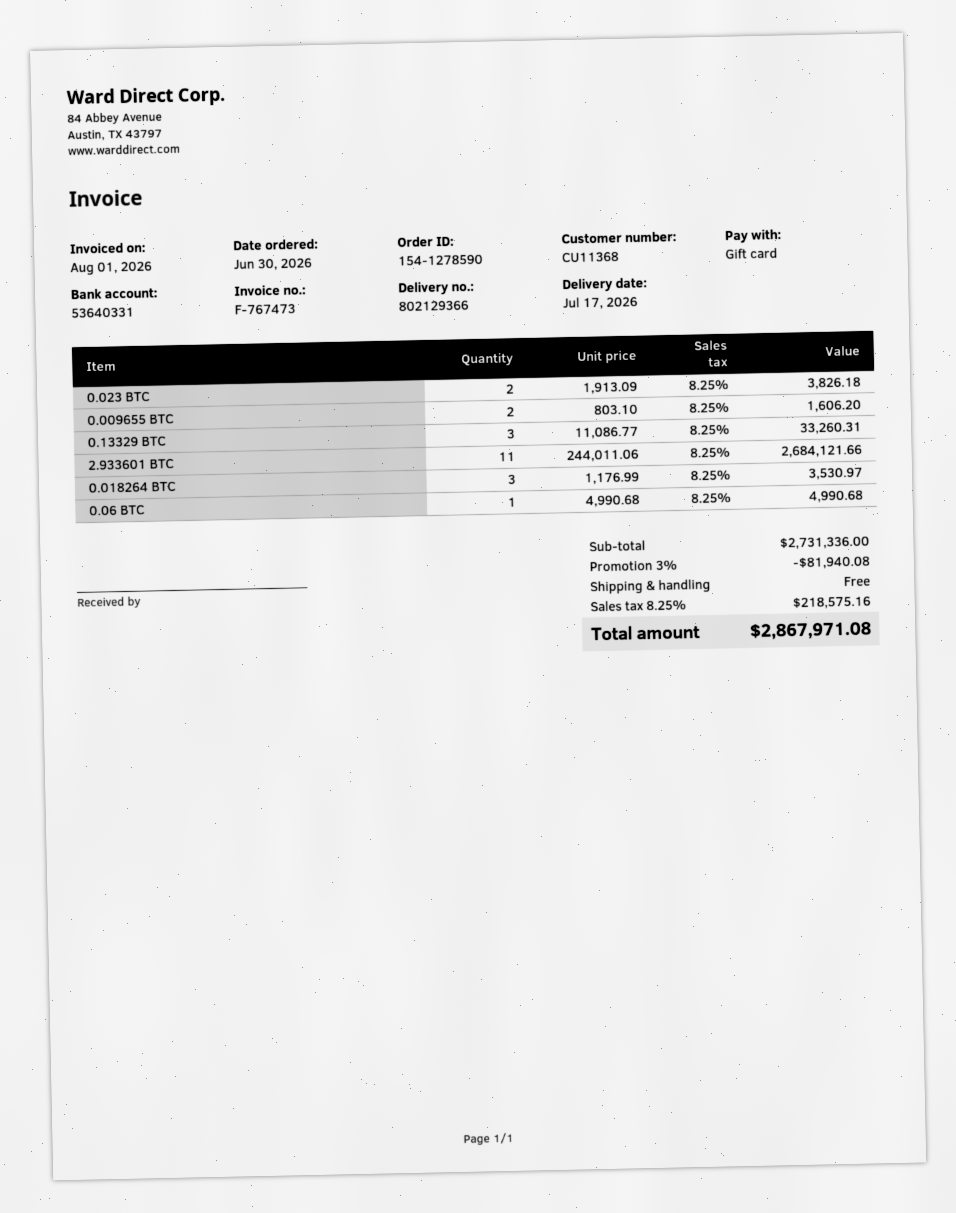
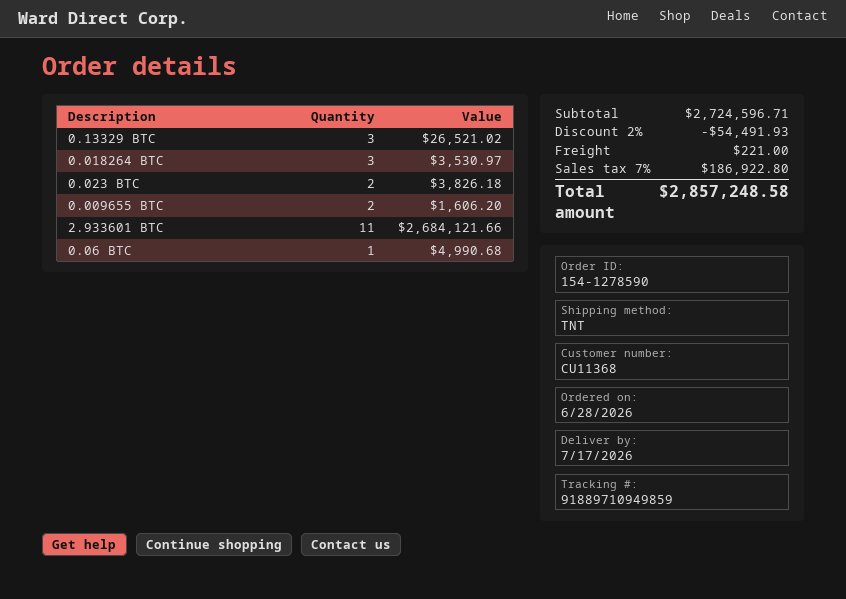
order date: 2026-06-30 -> 2026-06-28
0.13329 BTC: 3 for 33260.31 -> 3 for 26521.02
subtotal: 2731336.00 -> 2724596.71
discount: 3% = 81940.08 -> 2% = 54491.93
shipping: 0.00 -> 221.00
tax: 8.25% = 218575.16 -> 7% = 186922.80
total: 2867971.08 -> 2857248.58

